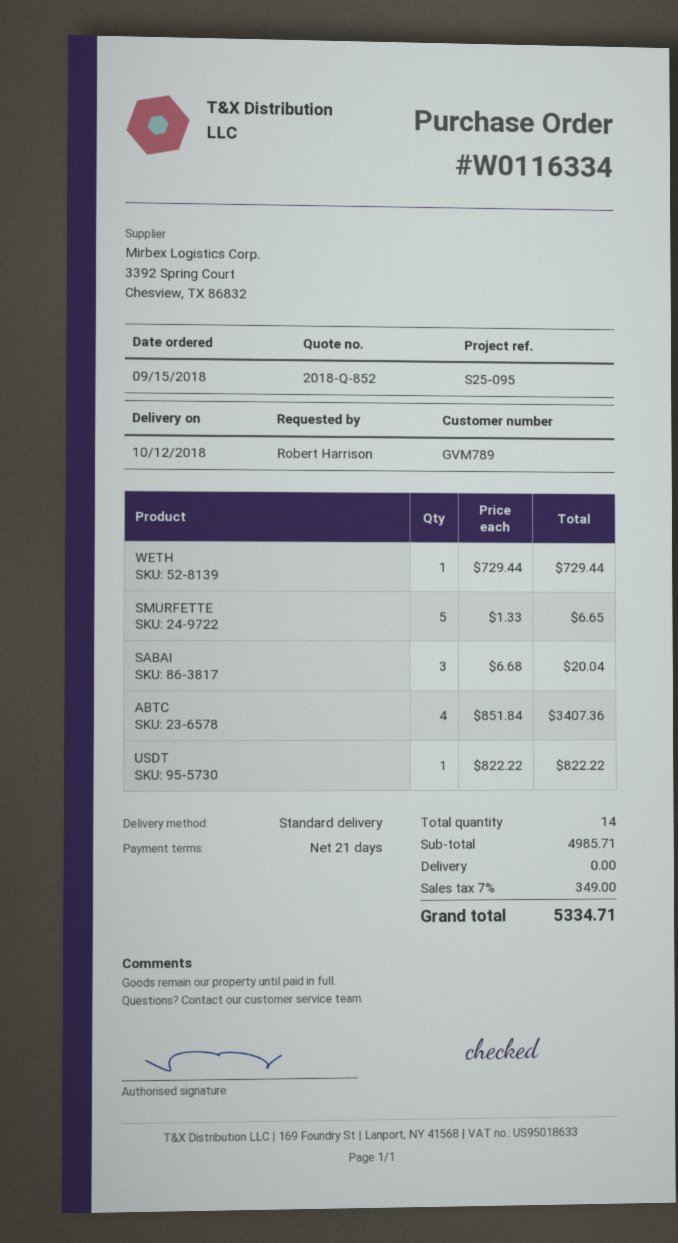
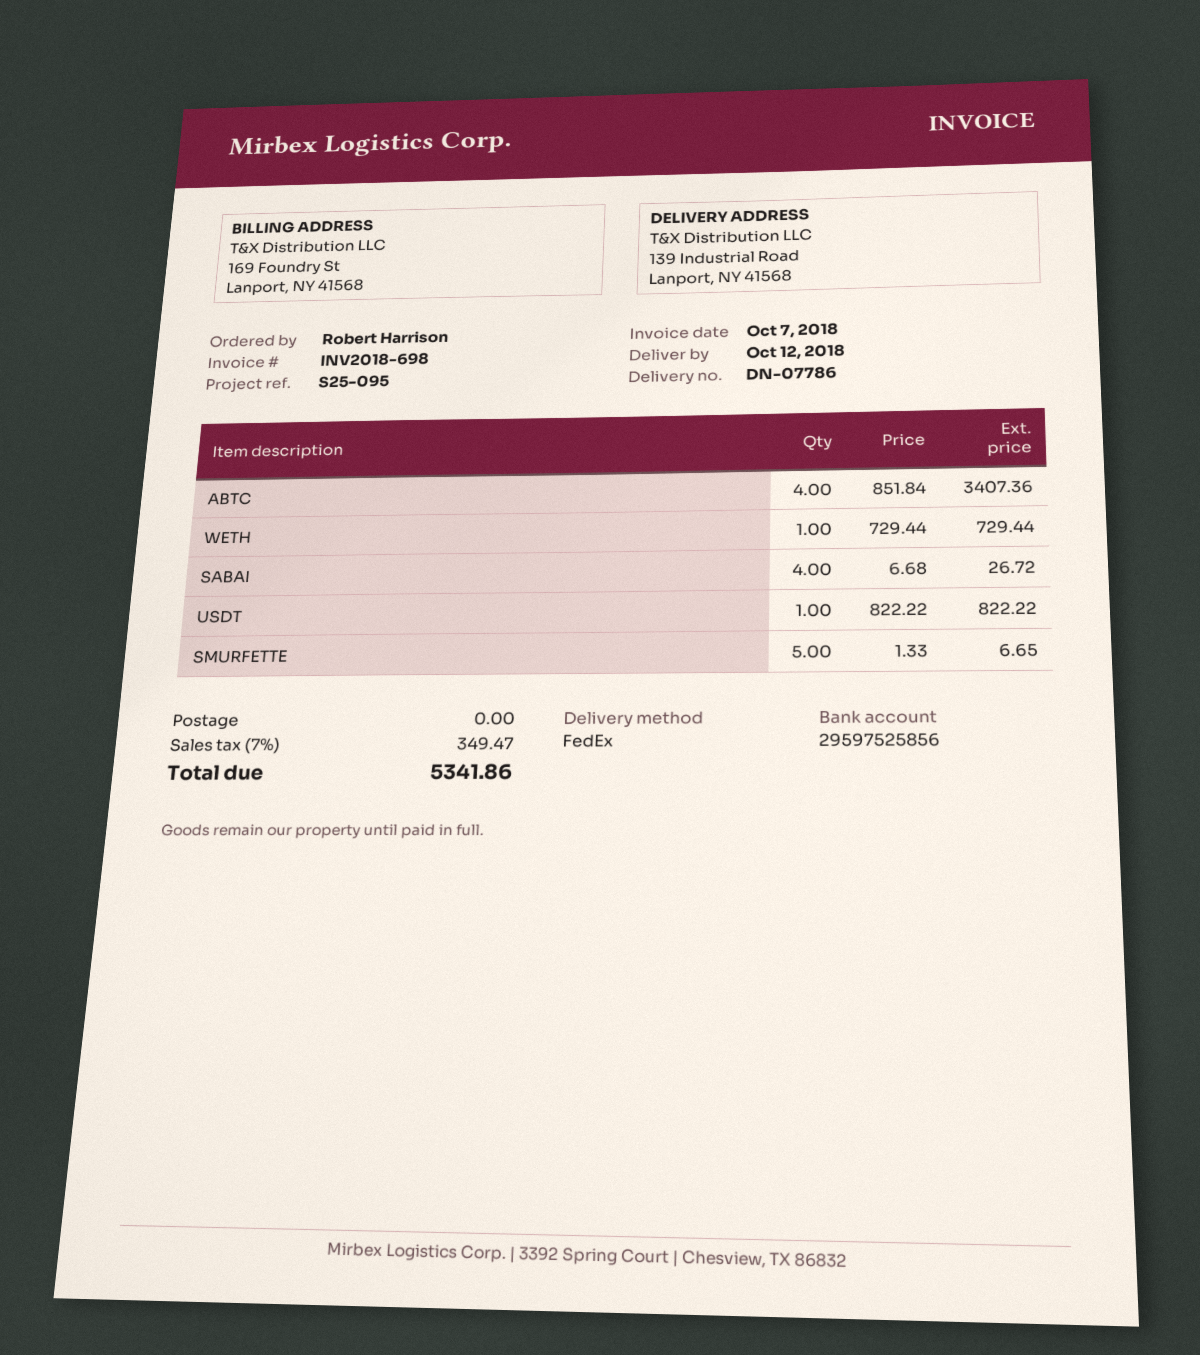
shipping method: standard -> FedEx
SABAI: 3 x 6.68 = 20.04 -> 4 x 6.68 = 26.72
tax: 7% = 349.00 -> 7% = 349.47
total: 5334.71 -> 5341.86

